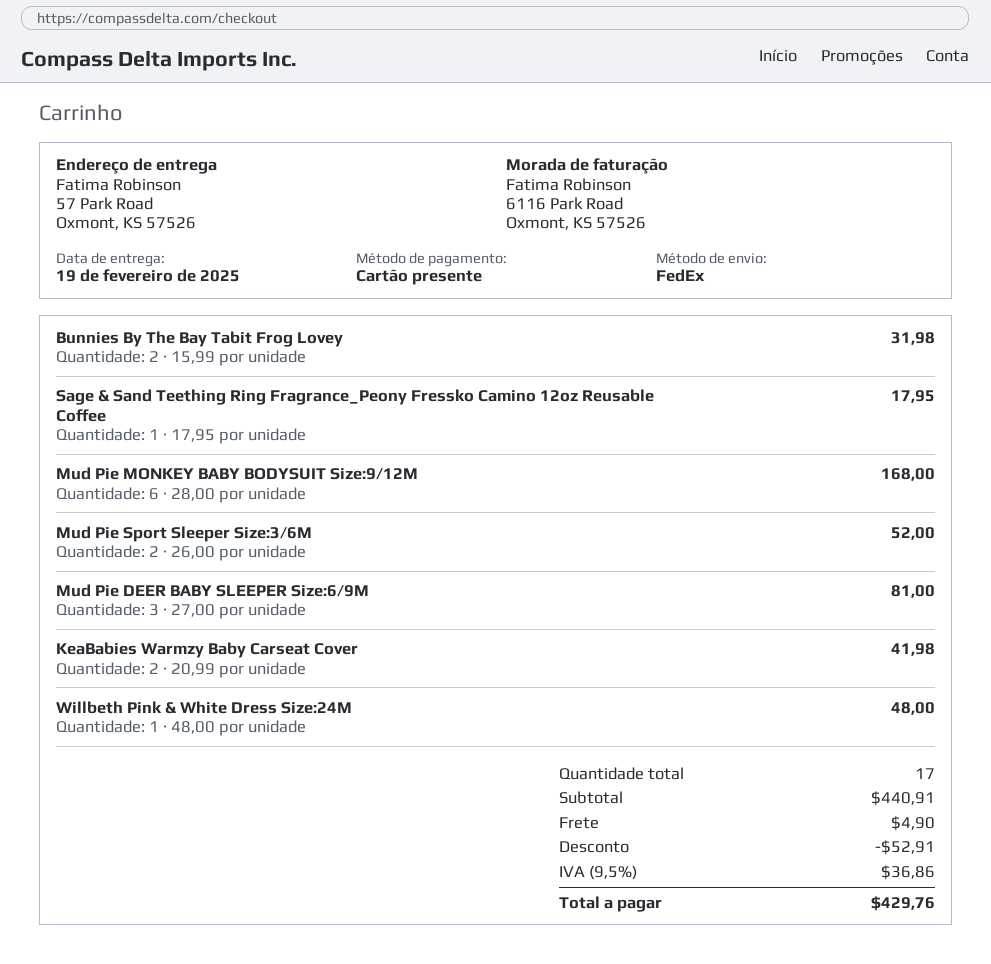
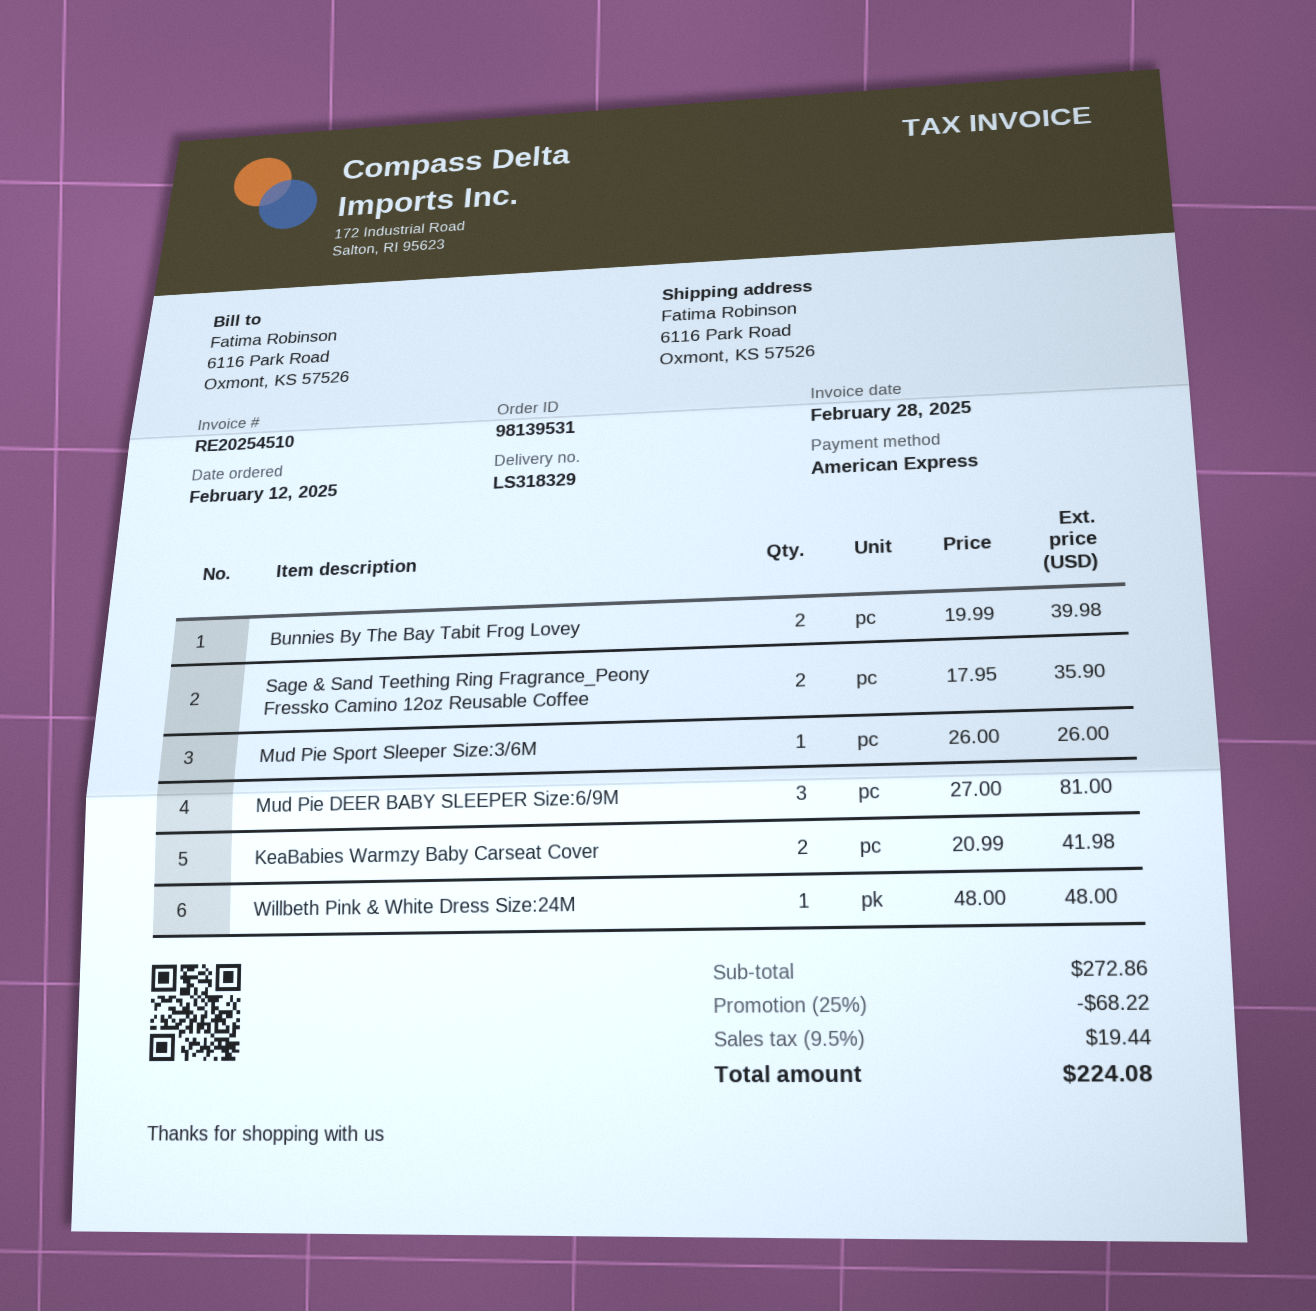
payment method: gift card -> American Express
ship to: 57 Park Road, Oxmont, KS 57526 -> 6116 Park Road, Oxmont, KS 57526
Bunnies By The Bay Tabit Frog Lovey: 2 x 15.99 = 31.98 -> 2 x 19.99 = 39.98
Sage & Sand Teething Ring Fragrance_Peony Fressko Camino 12oz Reusable Coffee: 1 x 17.95 = 17.95 -> 2 x 17.95 = 35.90
Mud Pie MONKEY BABY BODYSUIT Size:9/12M: 6 x 28.00 = 168.00 -> none
Mud Pie Sport Sleeper Size:3/6M: 2 x 26.00 = 52.00 -> 1 x 26.00 = 26.00
subtotal: 440.91 -> 272.86
discount: 52.91 -> 68.22
shipping: 4.90 -> none
tax: 9.5% = 36.86 -> 9.5% = 19.44
total: 429.76 -> 224.08

